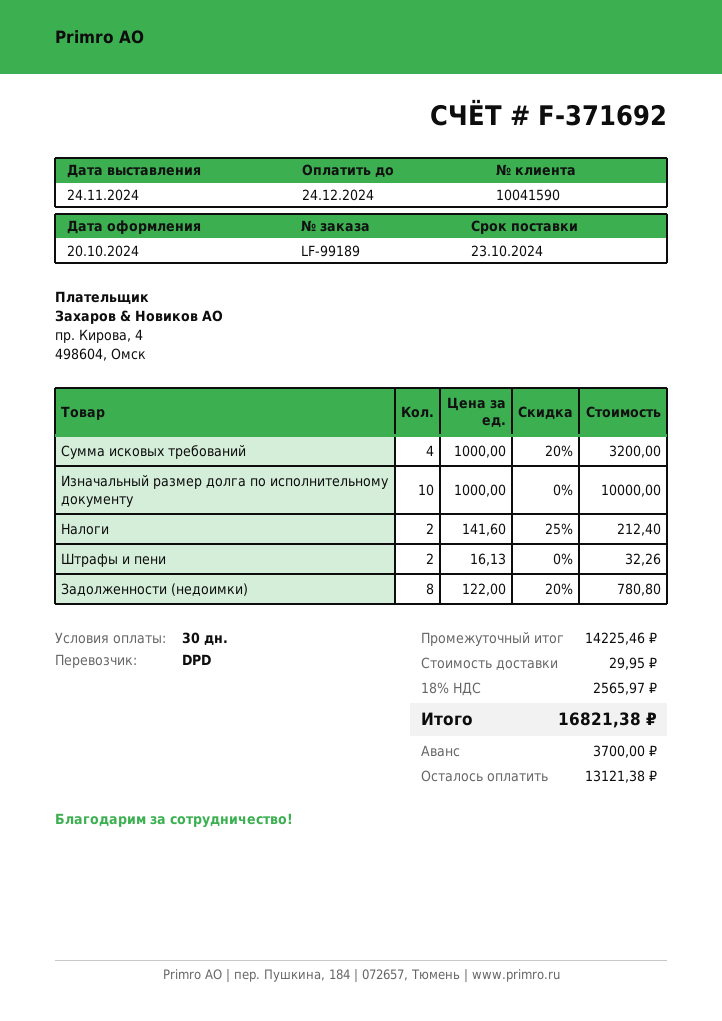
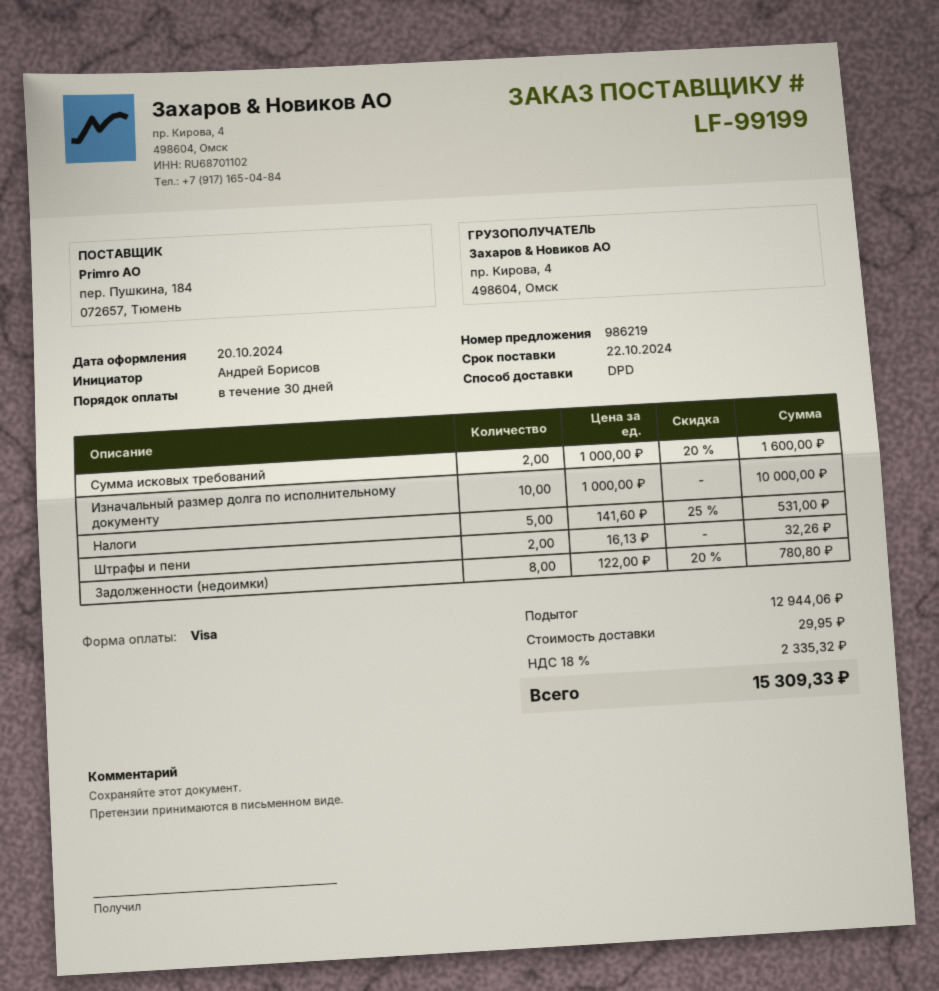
order number: LF-99189 -> LF-99199
delivery date: 2024-10-23 -> 2024-10-22
Сумма исковых требований: 4 x 1000.00 - 20% = 3200.00 -> 2 x 1000.00 - 20% = 1600.00
Налоги: 2 x 141.60 - 25% = 212.40 -> 5 x 141.60 - 25% = 531.00
subtotal: 14225.46 -> 12944.06
tax: 18% = 2565.97 -> 18% = 2335.32
total: 16821.38 -> 15309.33

